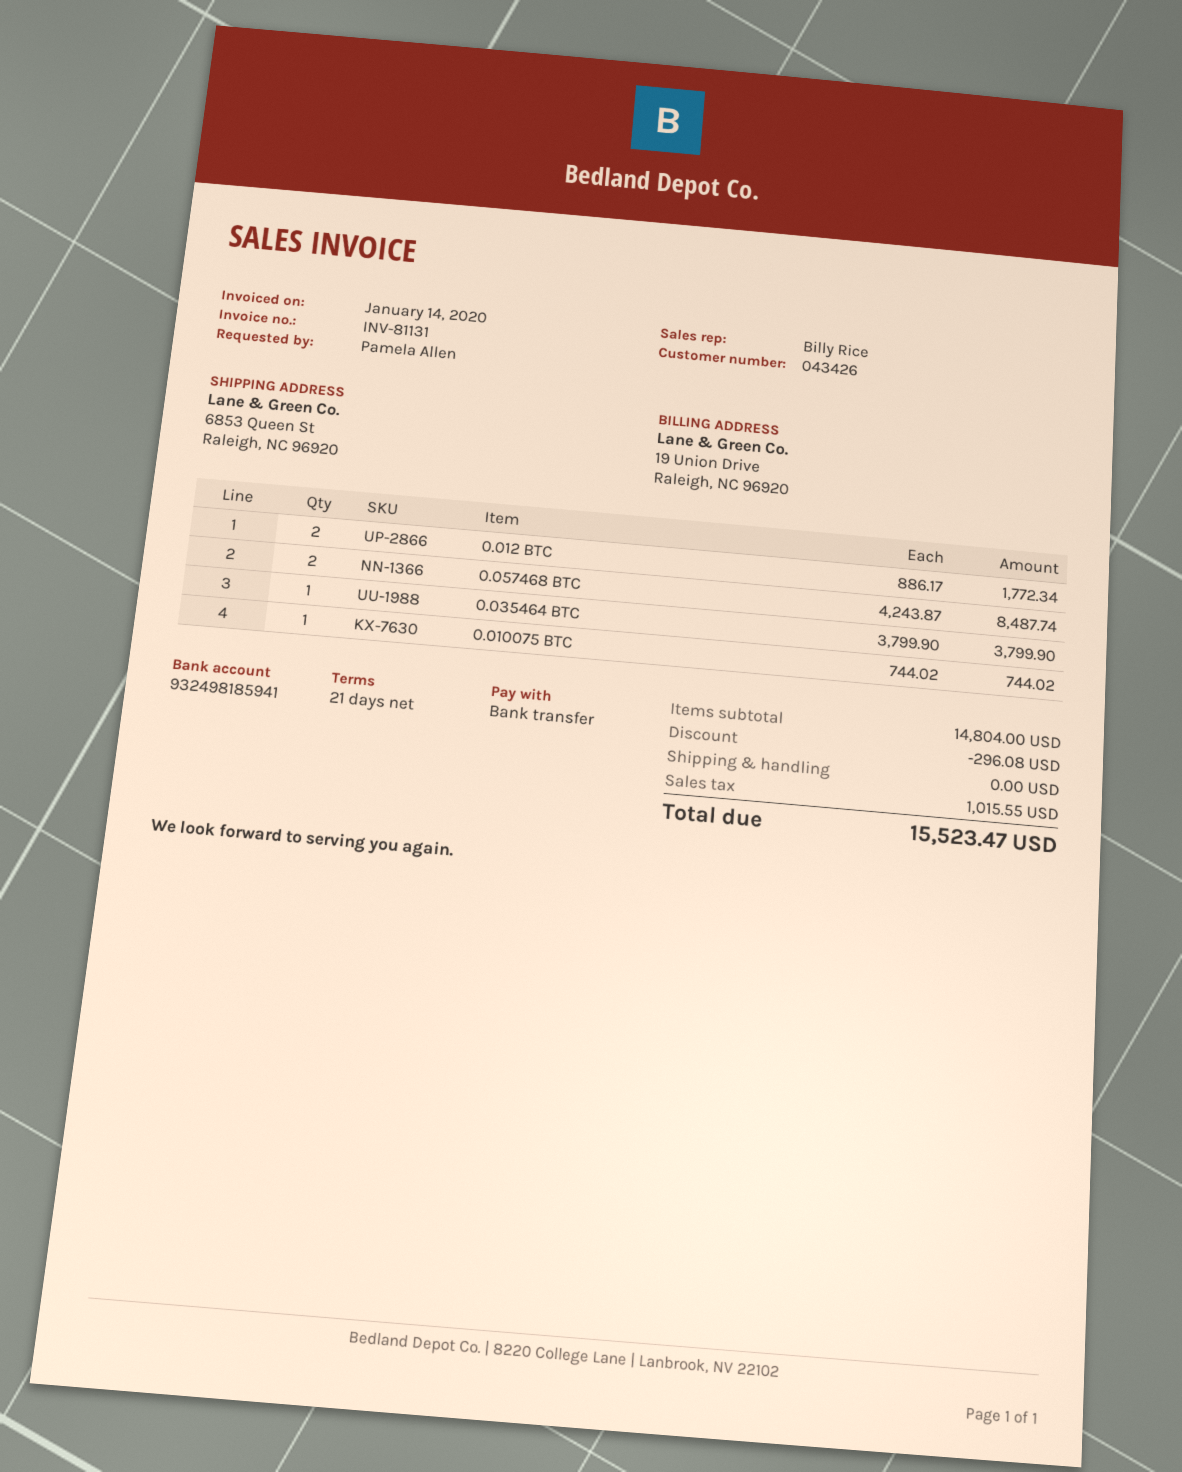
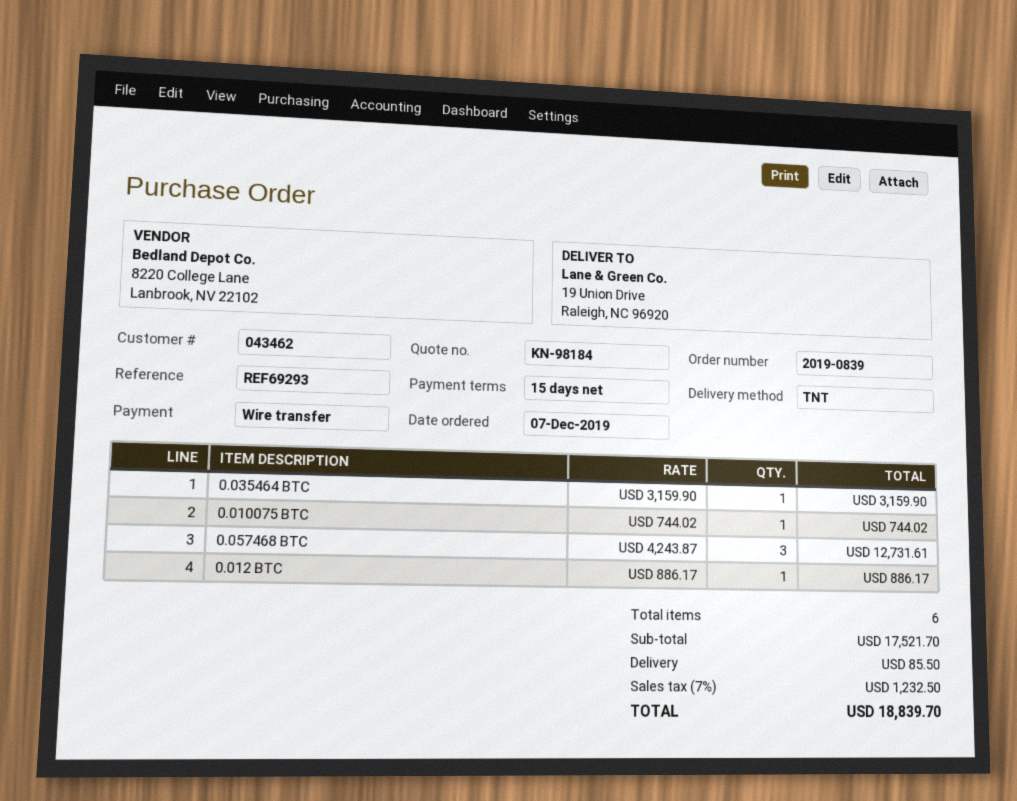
payment terms: 21 days -> 15 days
customer number: 043426 -> 043462
ship to: 6853 Queen St, Raleigh, NC 96920 -> 19 Union Drive, Raleigh, NC 96920
0.012 BTC: 2 x 886.17 = 1772.34 -> 1 x 886.17 = 886.17
0.057468 BTC: 2 x 4243.87 = 8487.74 -> 3 x 4243.87 = 12731.61
0.035464 BTC: 1 x 3799.90 = 3799.90 -> 1 x 3159.90 = 3159.90
subtotal: 14804.00 -> 17521.70
discount: 296.08 -> none
shipping: 0.00 -> 85.50
tax: 1015.55 -> 1232.50
total: 15523.47 -> 18839.70

